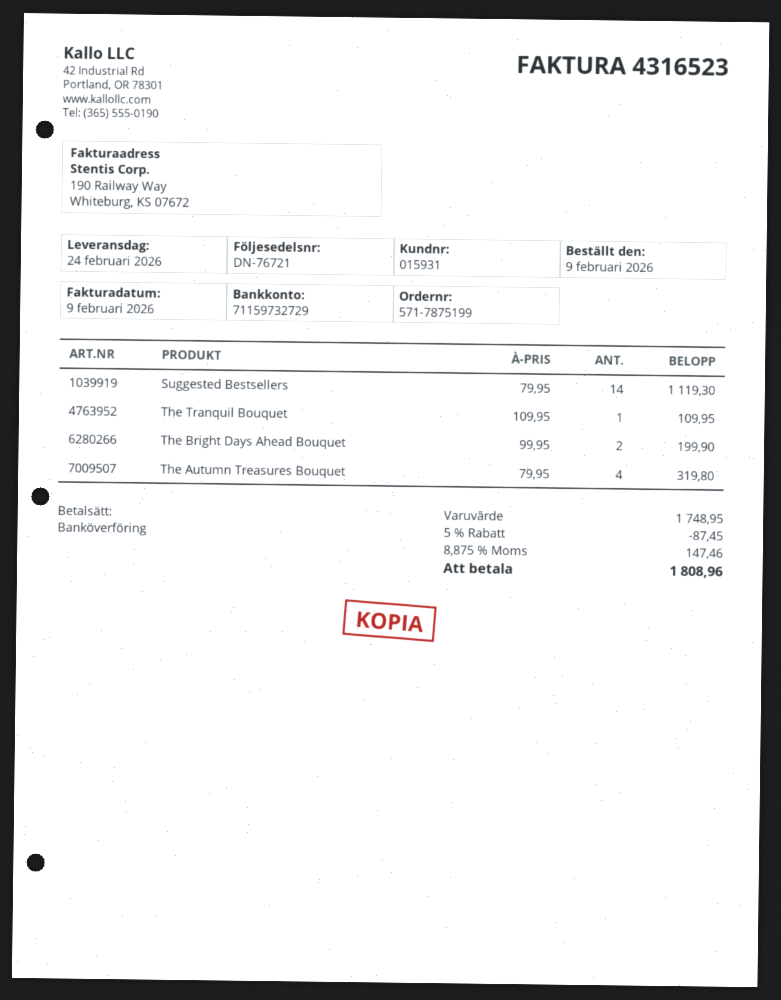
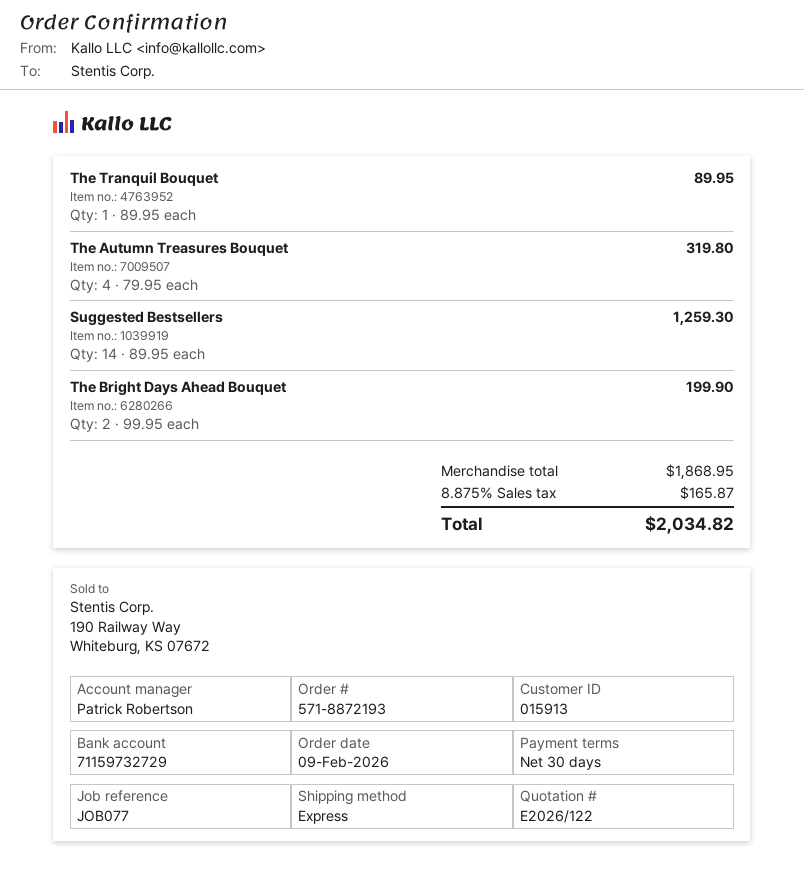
order number: 571-7875199 -> 571-8872193
customer number: 015931 -> 015913
Suggested Bestsellers: 14 x 79.95 = 1119.30 -> 14 x 89.95 = 1259.30
The Tranquil Bouquet: 1 x 109.95 = 109.95 -> 1 x 89.95 = 89.95
subtotal: 1748.95 -> 1868.95
discount: 5% = 87.45 -> none
tax: 8.875% = 147.46 -> 8.875% = 165.87
total: 1808.96 -> 2034.82

